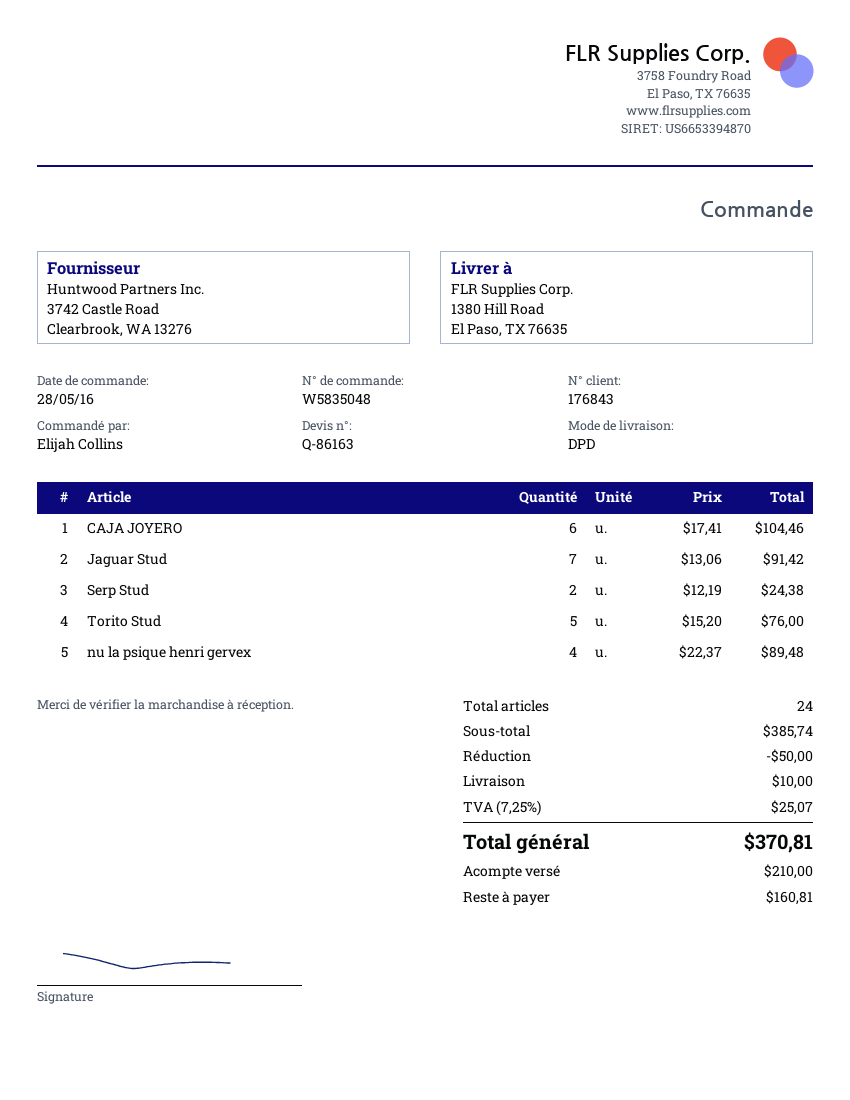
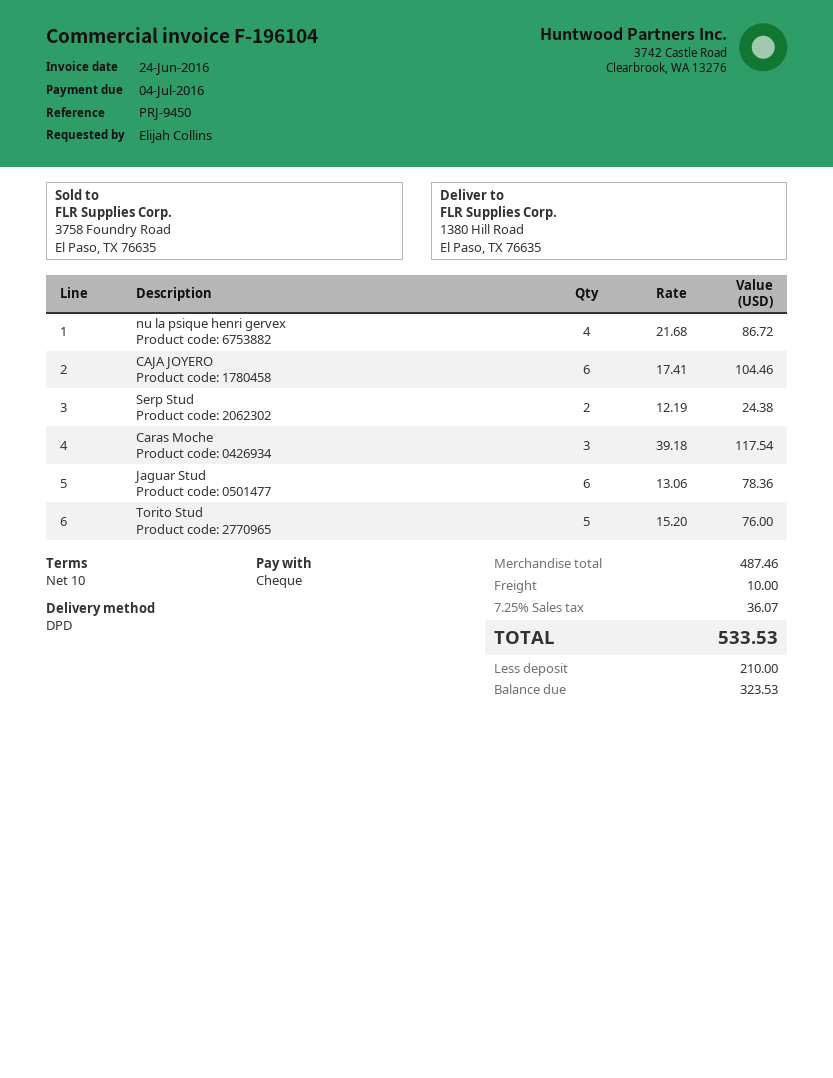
Jaguar Stud: 7 x 13.06 = 91.42 -> 6 x 13.06 = 78.36
nu la psique henri gervex: 4 x 22.37 = 89.48 -> 4 x 21.68 = 86.72
Caras Moche: none -> 3 x 39.18 = 117.54
subtotal: 385.74 -> 487.46
discount: 50.00 -> none
tax: 7.25% = 25.07 -> 7.25% = 36.07
total: 370.81 -> 533.53
balance: 160.81 -> 323.53

